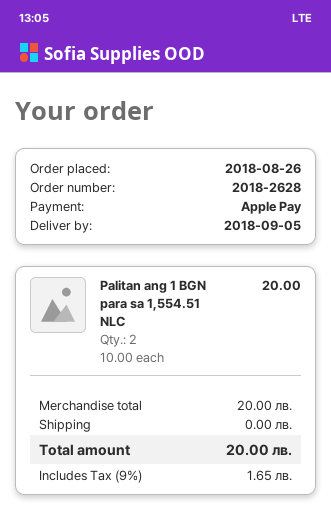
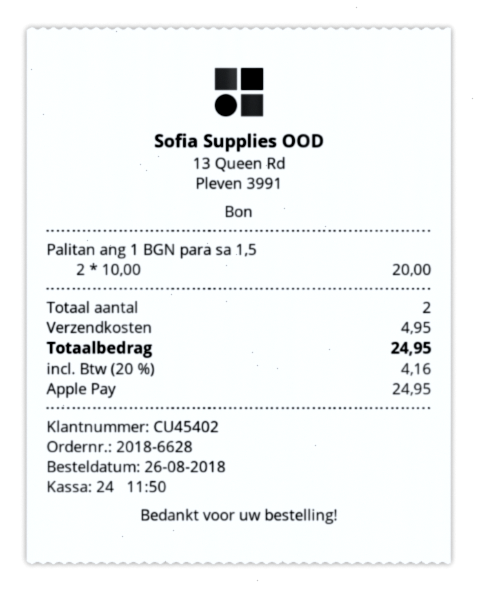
order number: 2018-2628 -> 2018-6628
shipping: 0.00 -> 4.95
tax: 9% = 1.65 -> 20% = 4.16
total: 20.00 -> 24.95

